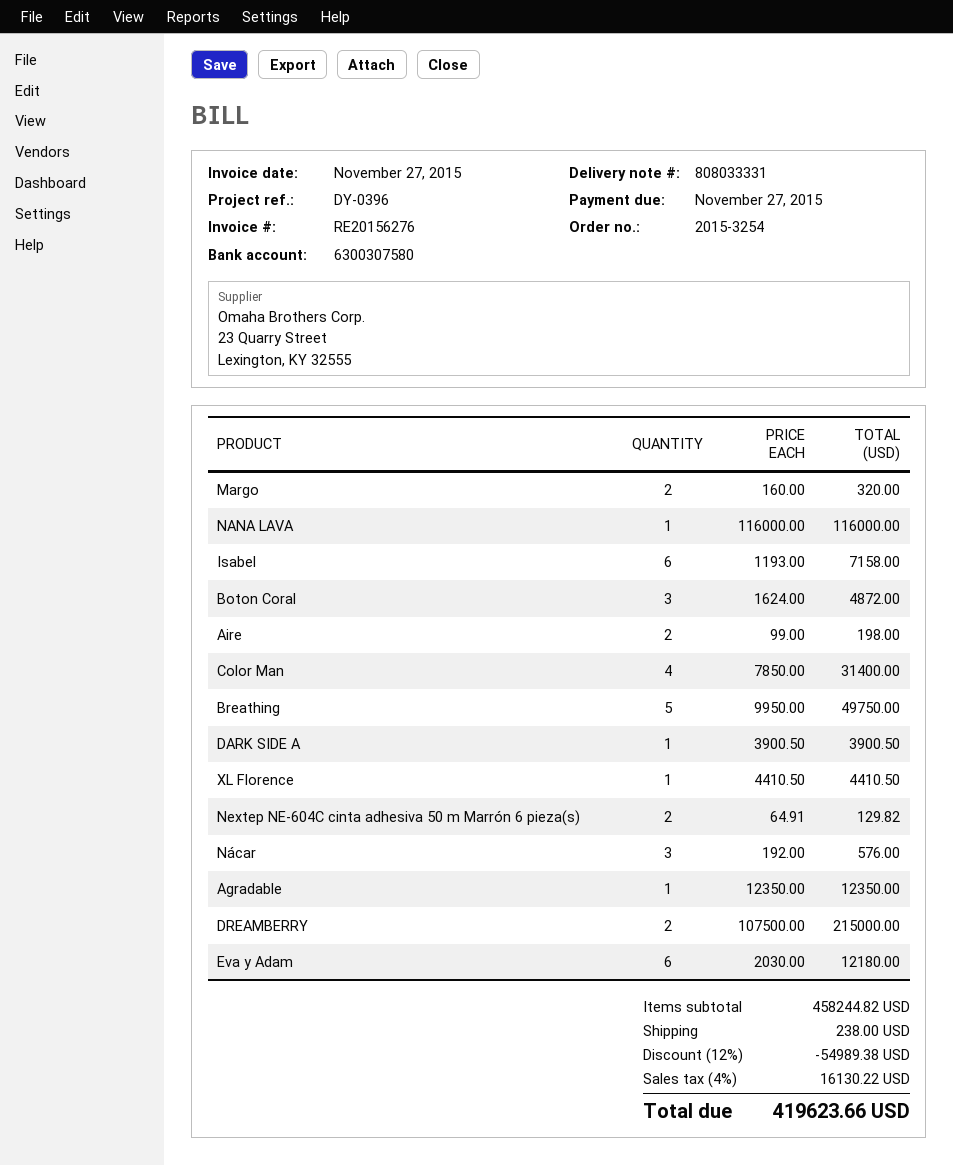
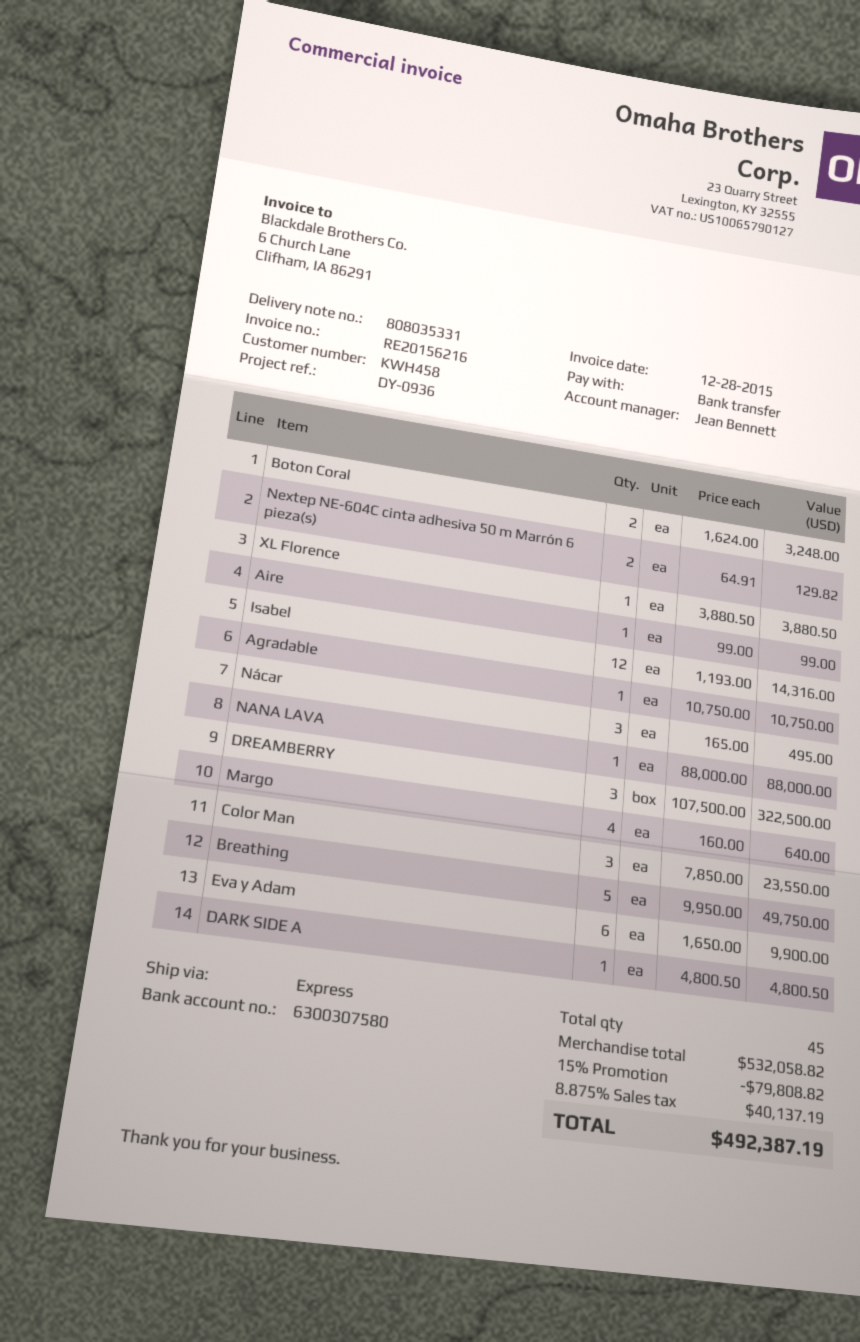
delivery note number: 808033331 -> 808035331
invoice number: RE20156276 -> RE20156216
invoice date: 2015-11-27 -> 2015-12-28
reference: DY-0396 -> DY-0936
Margo: 2 x 160.00 = 320.00 -> 4 x 160.00 = 640.00
NANA LAVA: 1 x 116000.00 = 116000.00 -> 1 x 88000.00 = 88000.00
Isabel: 6 x 1193.00 = 7158.00 -> 12 x 1193.00 = 14316.00
Boton Coral: 3 x 1624.00 = 4872.00 -> 2 x 1624.00 = 3248.00
Aire: 2 x 99.00 = 198.00 -> 1 x 99.00 = 99.00
Color Man: 4 x 7850.00 = 31400.00 -> 3 x 7850.00 = 23550.00
DARK SIDE A: 1 x 3900.50 = 3900.50 -> 1 x 4800.50 = 4800.50
XL Florence: 1 x 4410.50 = 4410.50 -> 1 x 3880.50 = 3880.50
Nácar: 3 x 192.00 = 576.00 -> 3 x 165.00 = 495.00
Agradable: 1 x 12350.00 = 12350.00 -> 1 x 10750.00 = 10750.00
DREAMBERRY: 2 x 107500.00 = 215000.00 -> 3 x 107500.00 = 322500.00
Eva y Adam: 6 x 2030.00 = 12180.00 -> 6 x 1650.00 = 9900.00
subtotal: 458244.82 -> 532058.82
discount: 12% = 54989.38 -> 15% = 79808.82
shipping: 238.00 -> none
tax: 4% = 16130.22 -> 8.875% = 40137.19
total: 419623.66 -> 492387.19

